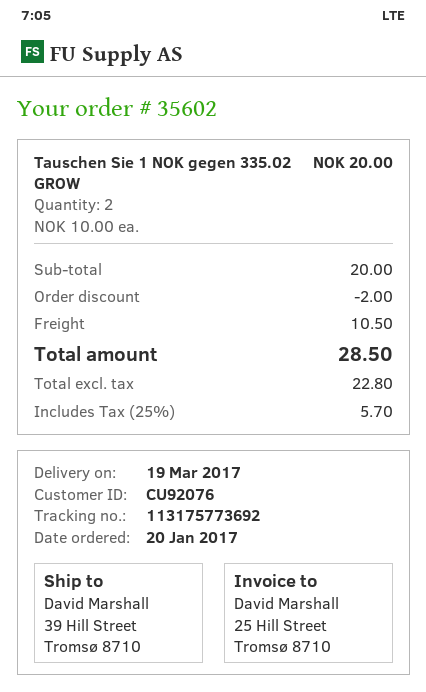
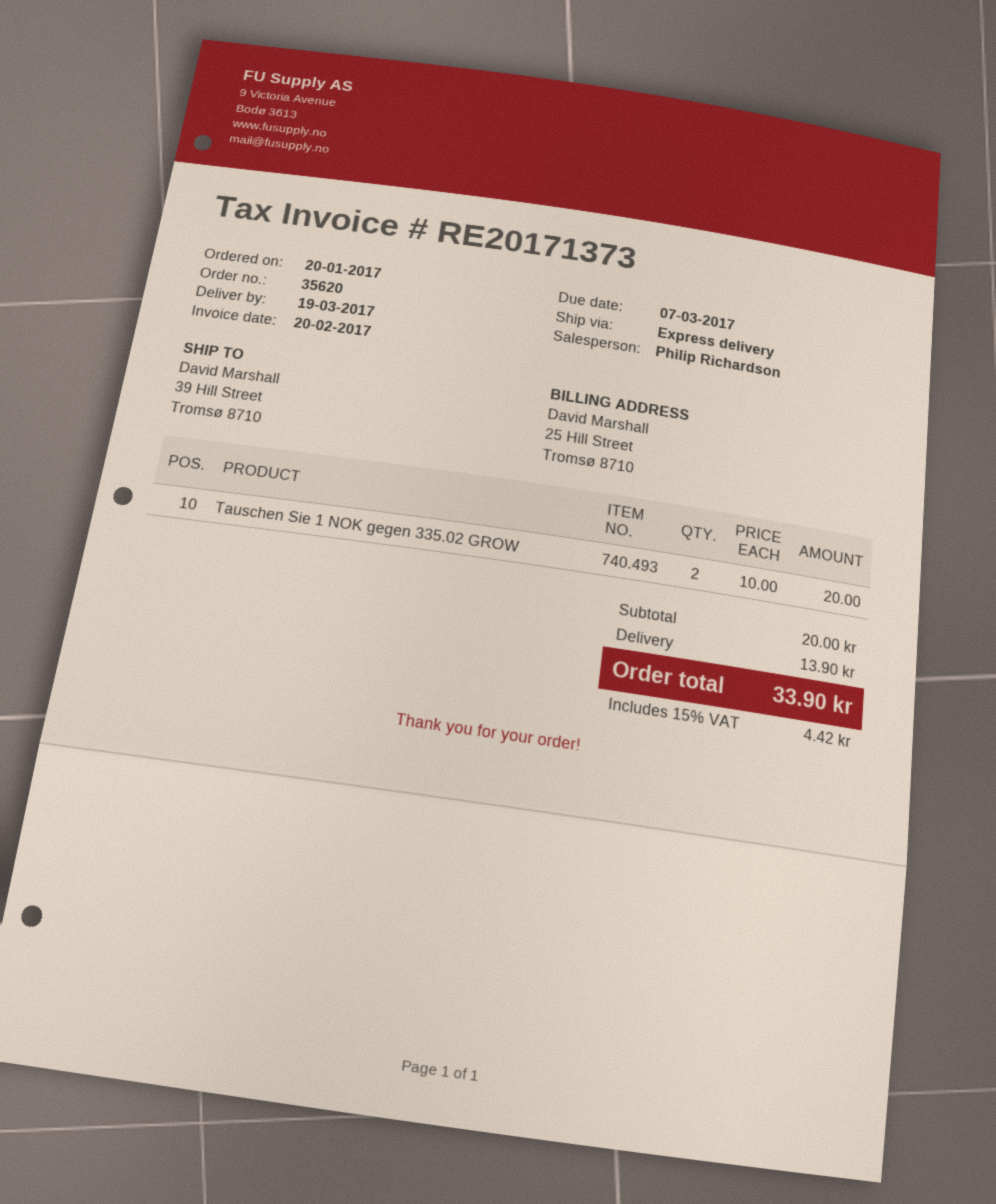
order number: 35602 -> 35620
discount: 2.00 -> none
shipping: 10.50 -> 13.90
tax: 25% = 5.70 -> 15% = 4.42
total: 28.50 -> 33.90

